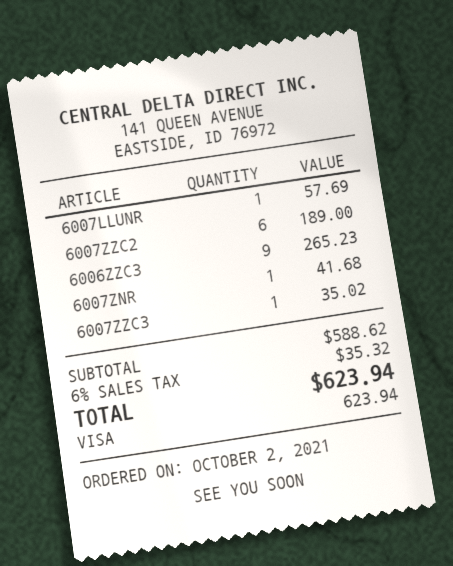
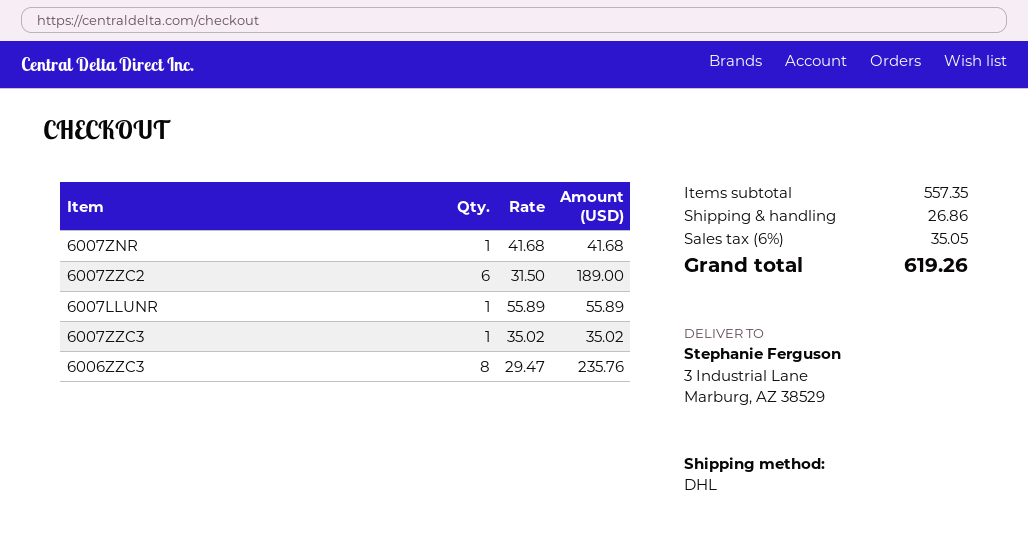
6007LLUNR: 1 for 57.69 -> 1 for 55.89
6006ZZC3: 9 for 265.23 -> 8 for 235.76
subtotal: 588.62 -> 557.35
shipping: none -> 26.86
tax: 6% = 35.32 -> 6% = 35.05
total: 623.94 -> 619.26

